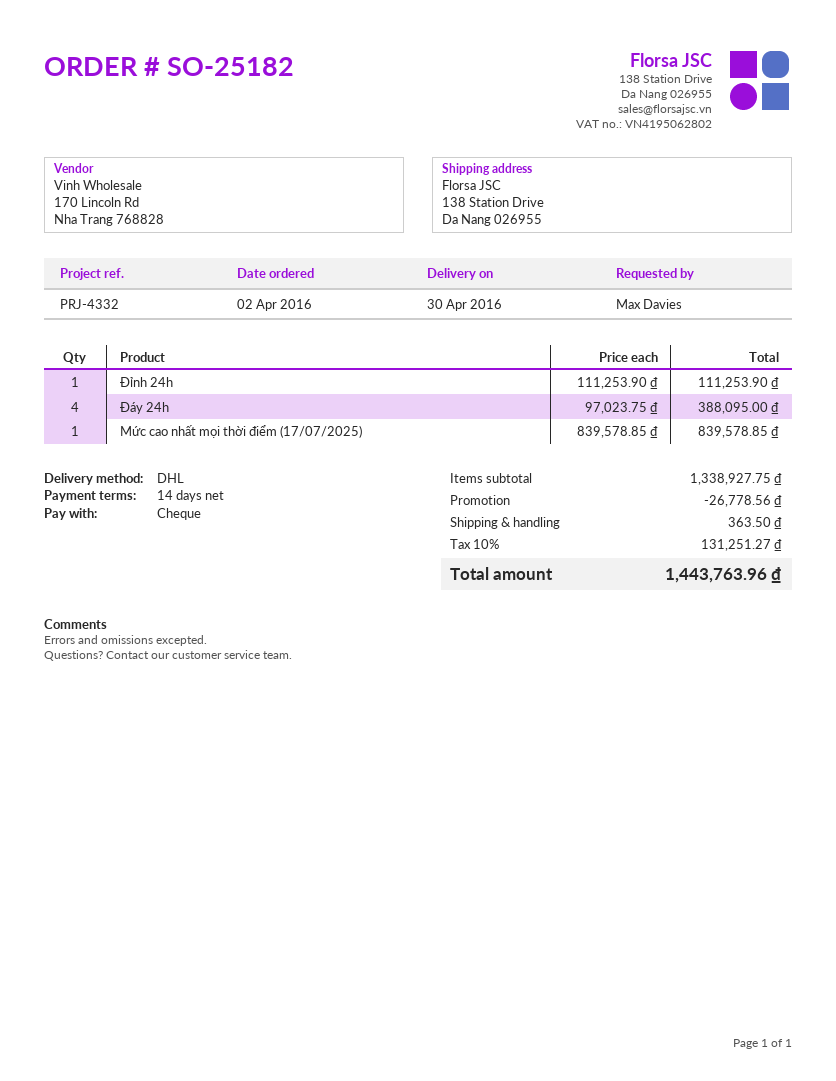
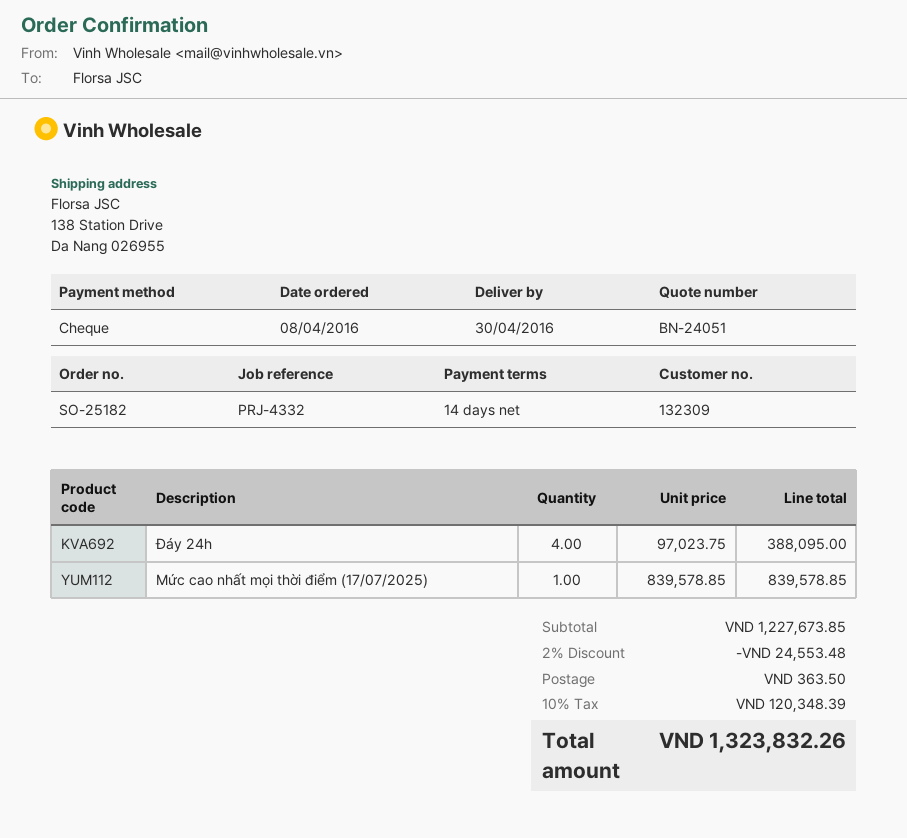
order date: 2016-04-02 -> 2016-04-08
Đỉnh 24h: 1 x 111253.90 = 111253.90 -> none
subtotal: 1338927.75 -> 1227673.85
discount: 26778.56 -> 24553.48
tax: 10% = 131251.27 -> 10% = 120348.39
total: 1443763.96 -> 1323832.26

